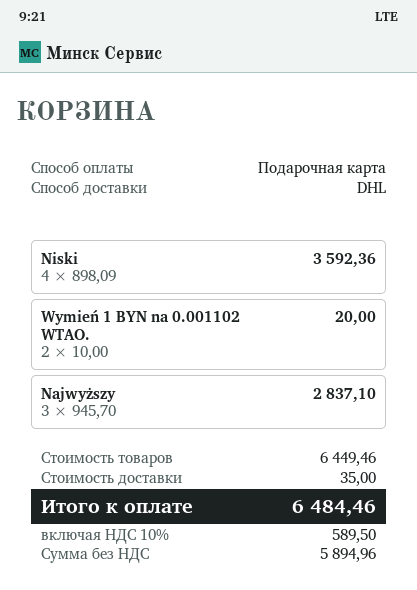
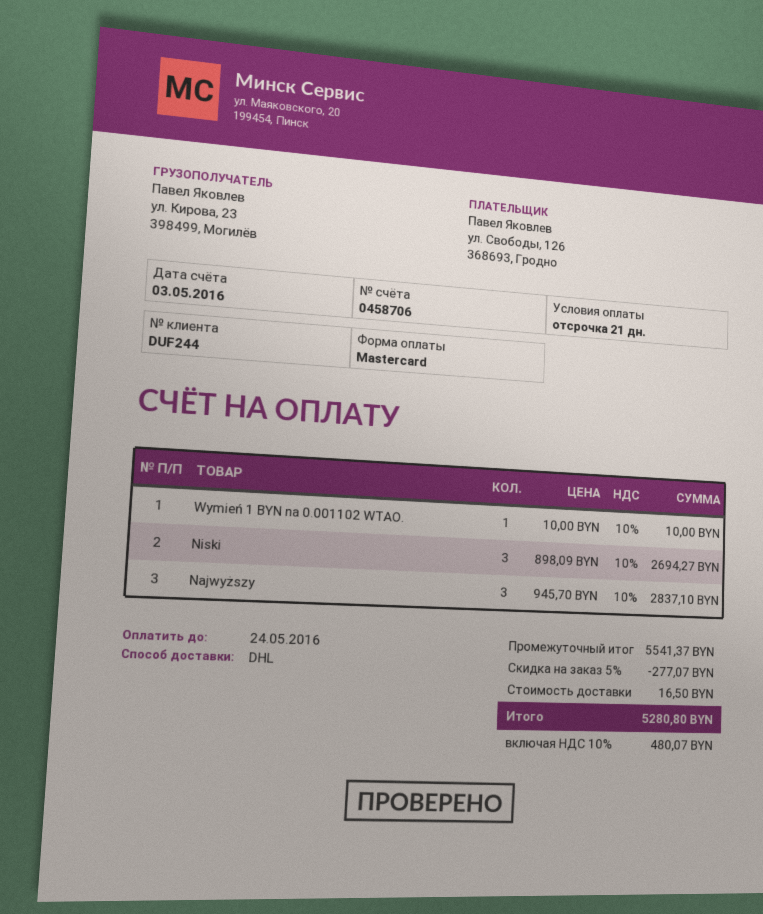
payment method: gift card -> Mastercard
Niski: 4 x 898.09 = 3592.36 -> 3 x 898.09 = 2694.27
Wymień 1 BYN na 0.001102 WTAO.: 2 x 10.00 = 20.00 -> 1 x 10.00 = 10.00
subtotal: 6449.46 -> 5541.37
discount: none -> 5% = 277.07
shipping: 35.00 -> 16.50
tax: 10% = 589.50 -> 10% = 480.07
total: 6484.46 -> 5280.80

